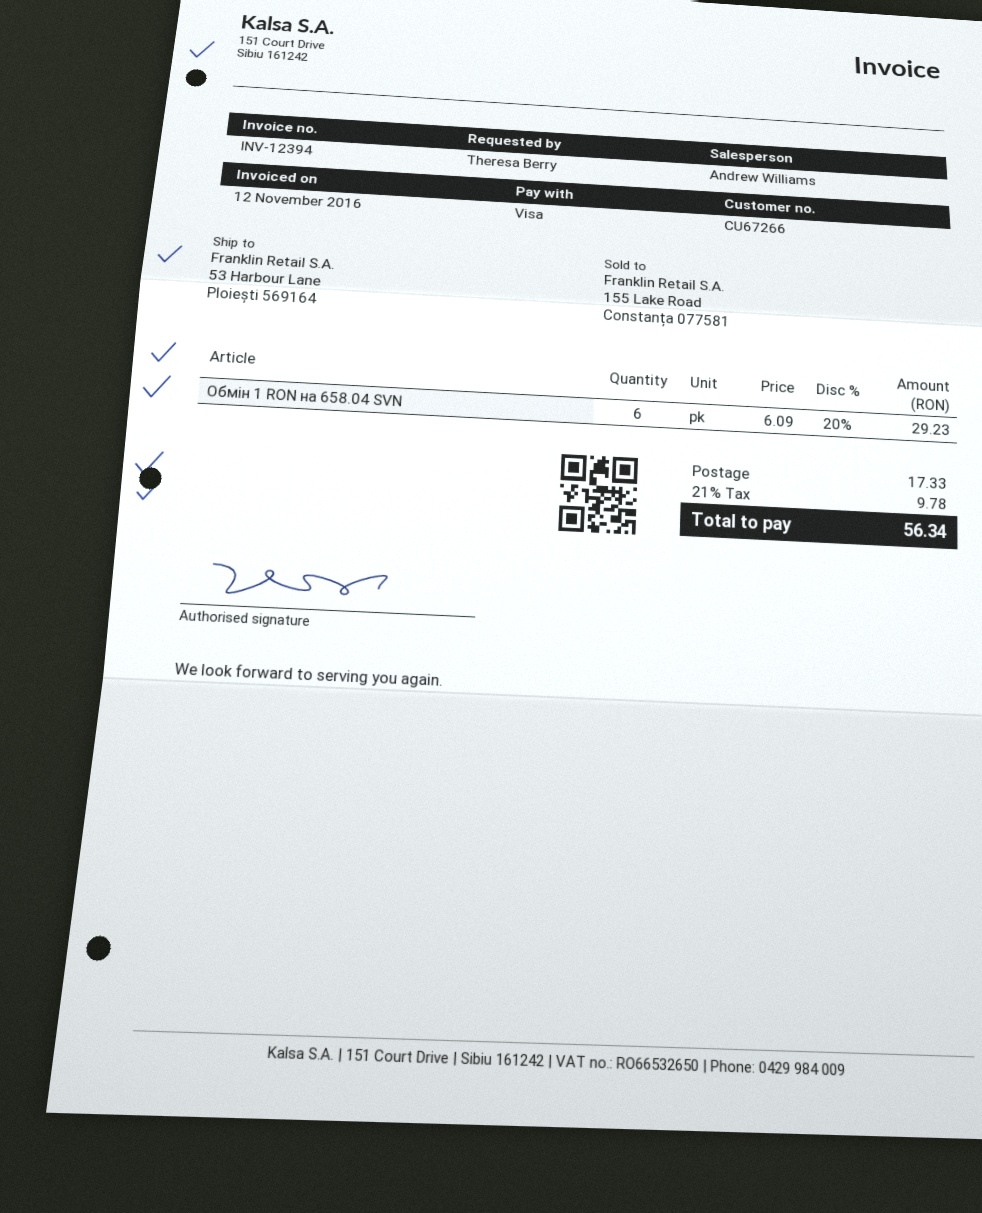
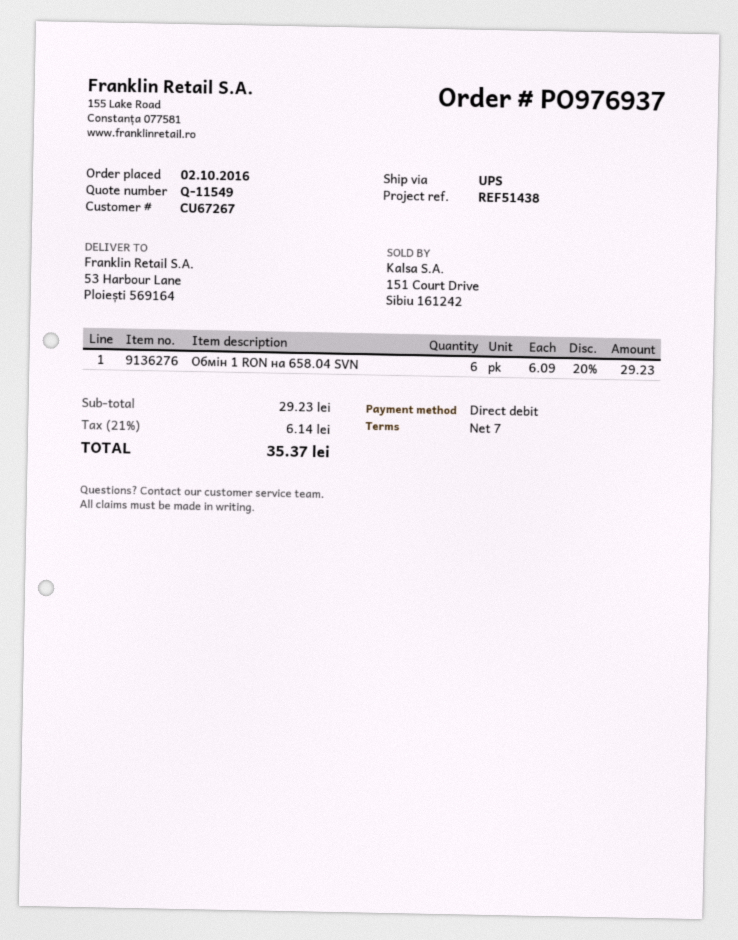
customer number: CU67266 -> CU67267
payment method: Visa -> direct debit
shipping: 17.33 -> none
tax: 21% = 9.78 -> 21% = 6.14
total: 56.34 -> 35.37

